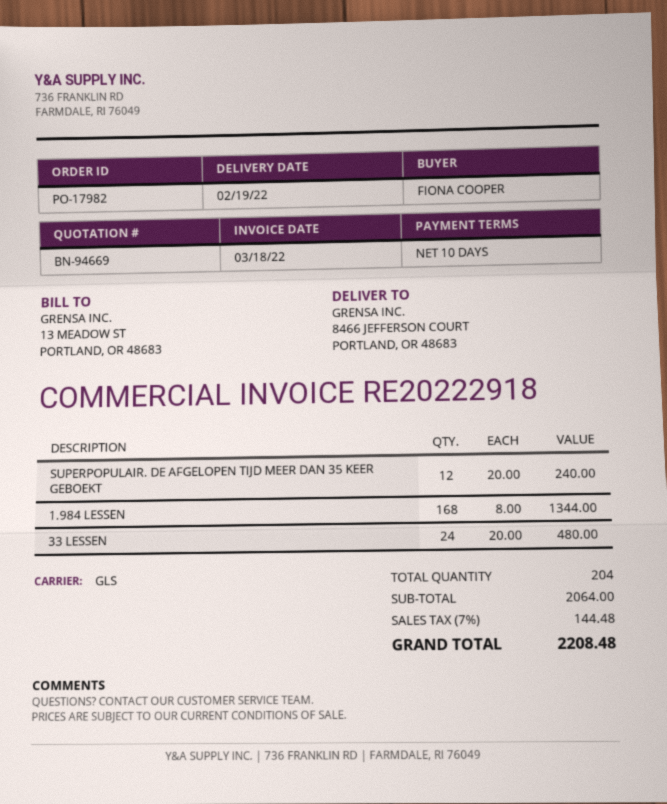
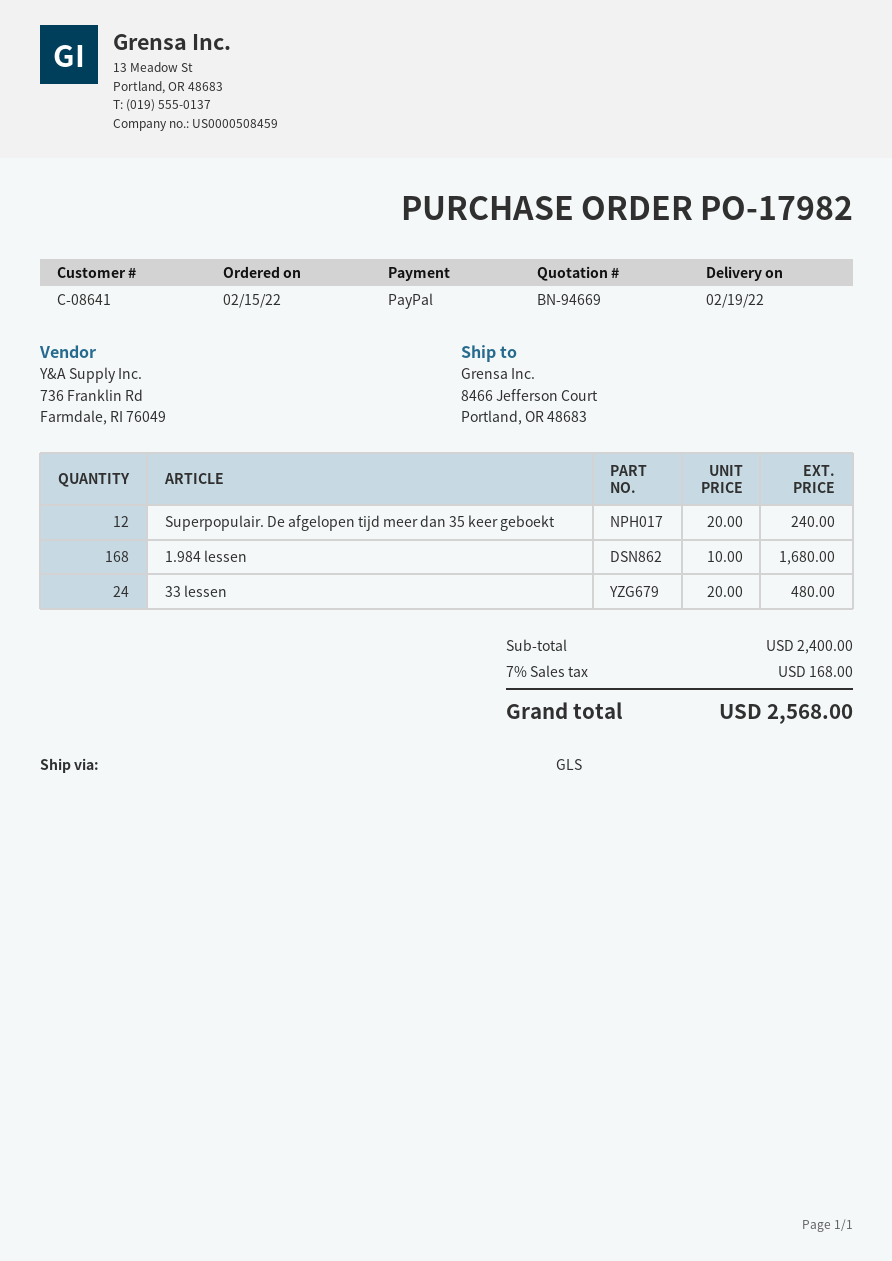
1.984 LESSEN: 168 x 8.00 = 1344.00 -> 168 x 10.00 = 1680.00
subtotal: 2064.00 -> 2400.00
tax: 7% = 144.48 -> 7% = 168.00
total: 2208.48 -> 2568.00

